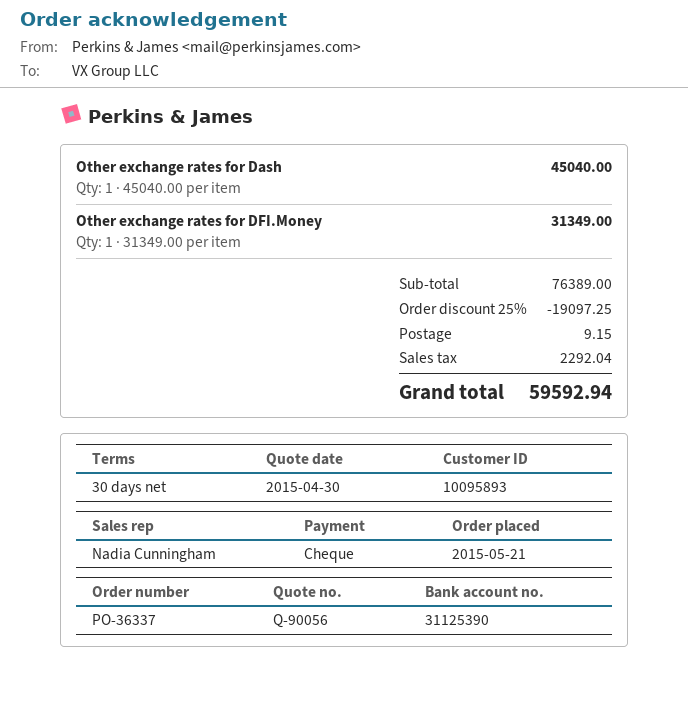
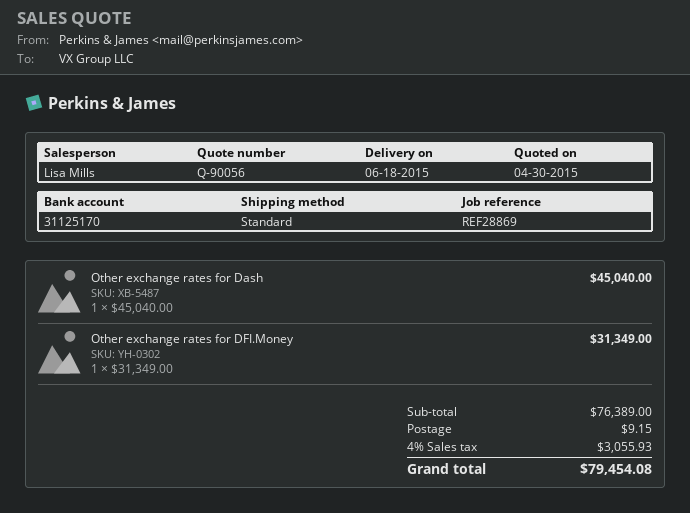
sales rep: Nadia Cunningham -> Lisa Mills
bank account: 31125390 -> 31125170
discount: 25% = 19097.25 -> none
tax: 2292.04 -> 3055.93
total: 59592.94 -> 79454.08

